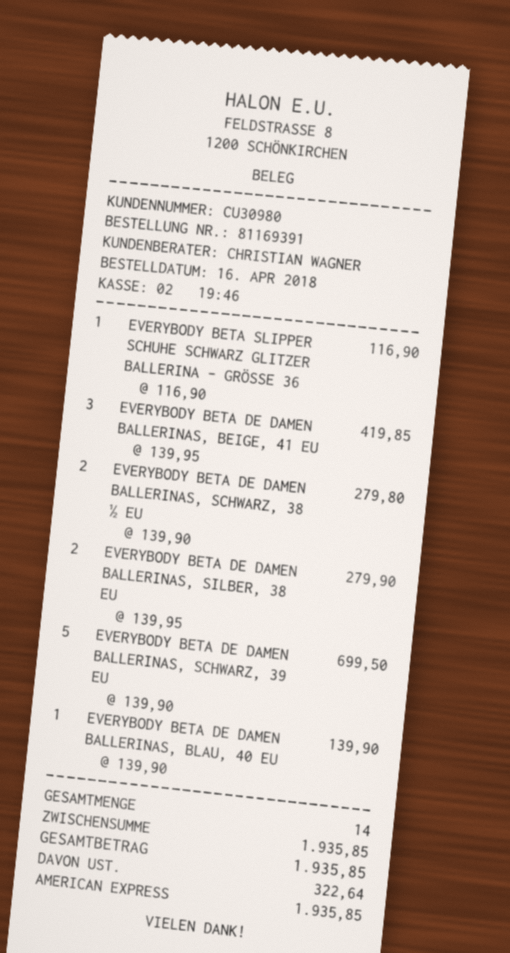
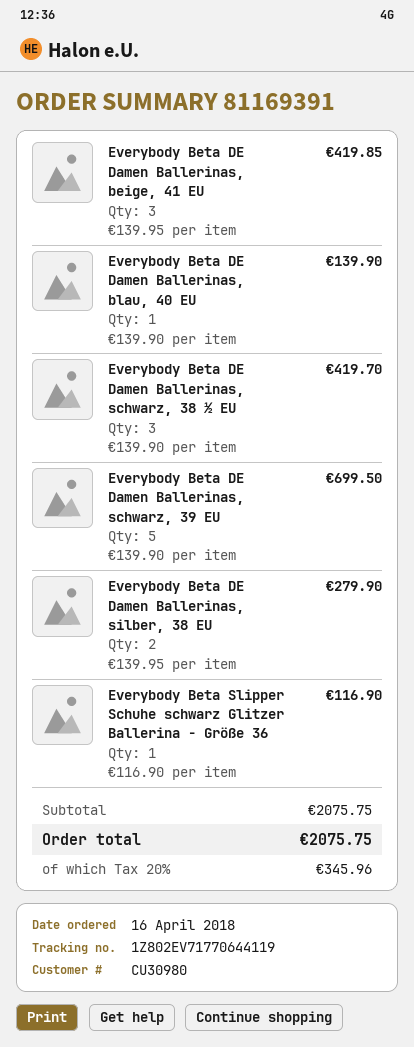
EVERYBODY BETA DE DAMEN BALLERINAS, SCHWARZ, 38 ½ EU: 2 x 139.90 = 279.80 -> 3 x 139.90 = 419.70
subtotal: 1935.85 -> 2075.75
tax: 322.64 -> 345.96
total: 1935.85 -> 2075.75

